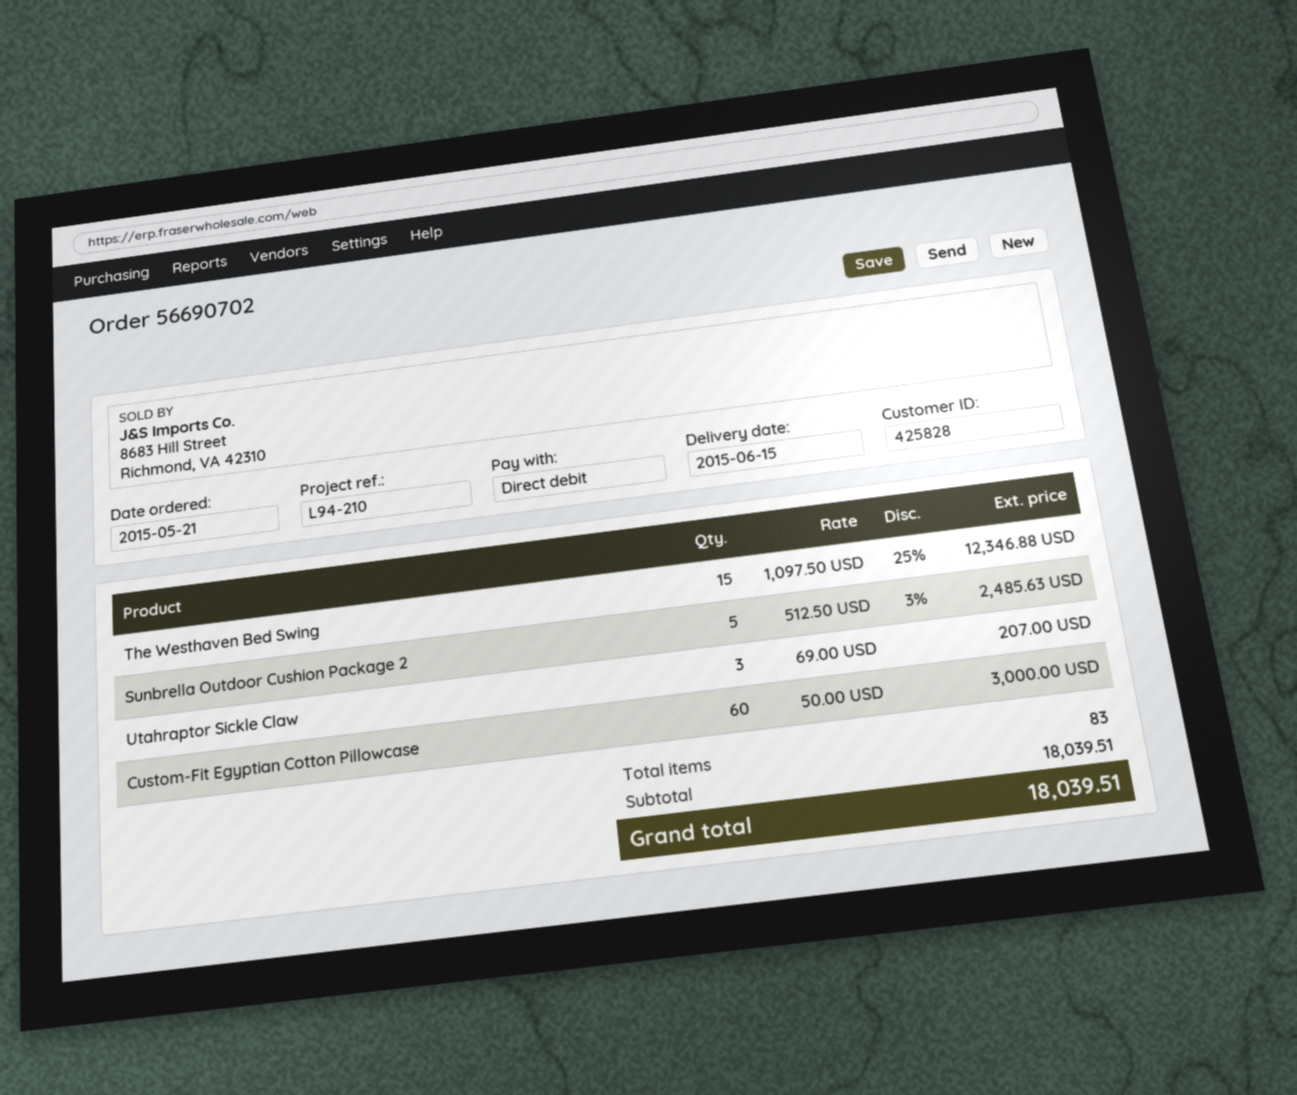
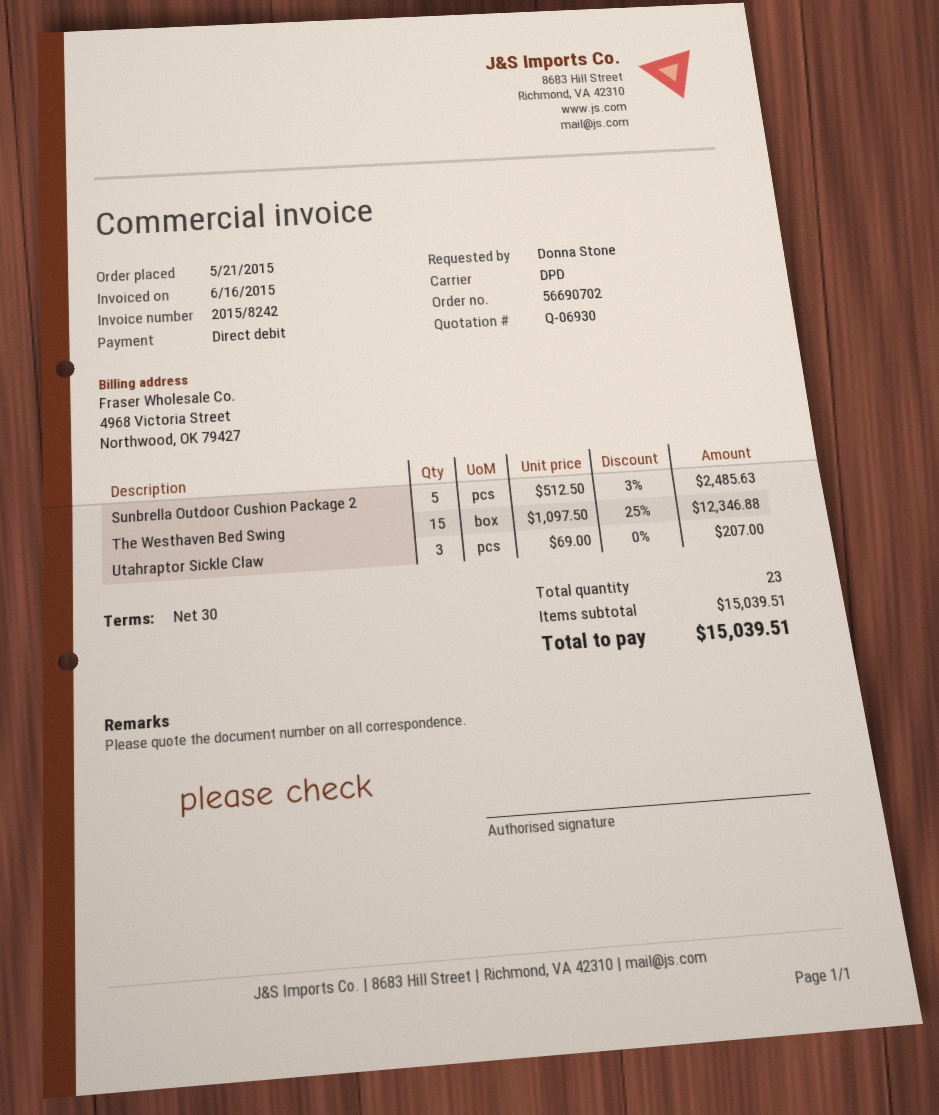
Custom-Fit Egyptian Cotton Pillowcase: 60 x 50.00 = 3000.00 -> none
total quantity: 83 -> 23
subtotal: 18039.51 -> 15039.51
total: 18039.51 -> 15039.51

